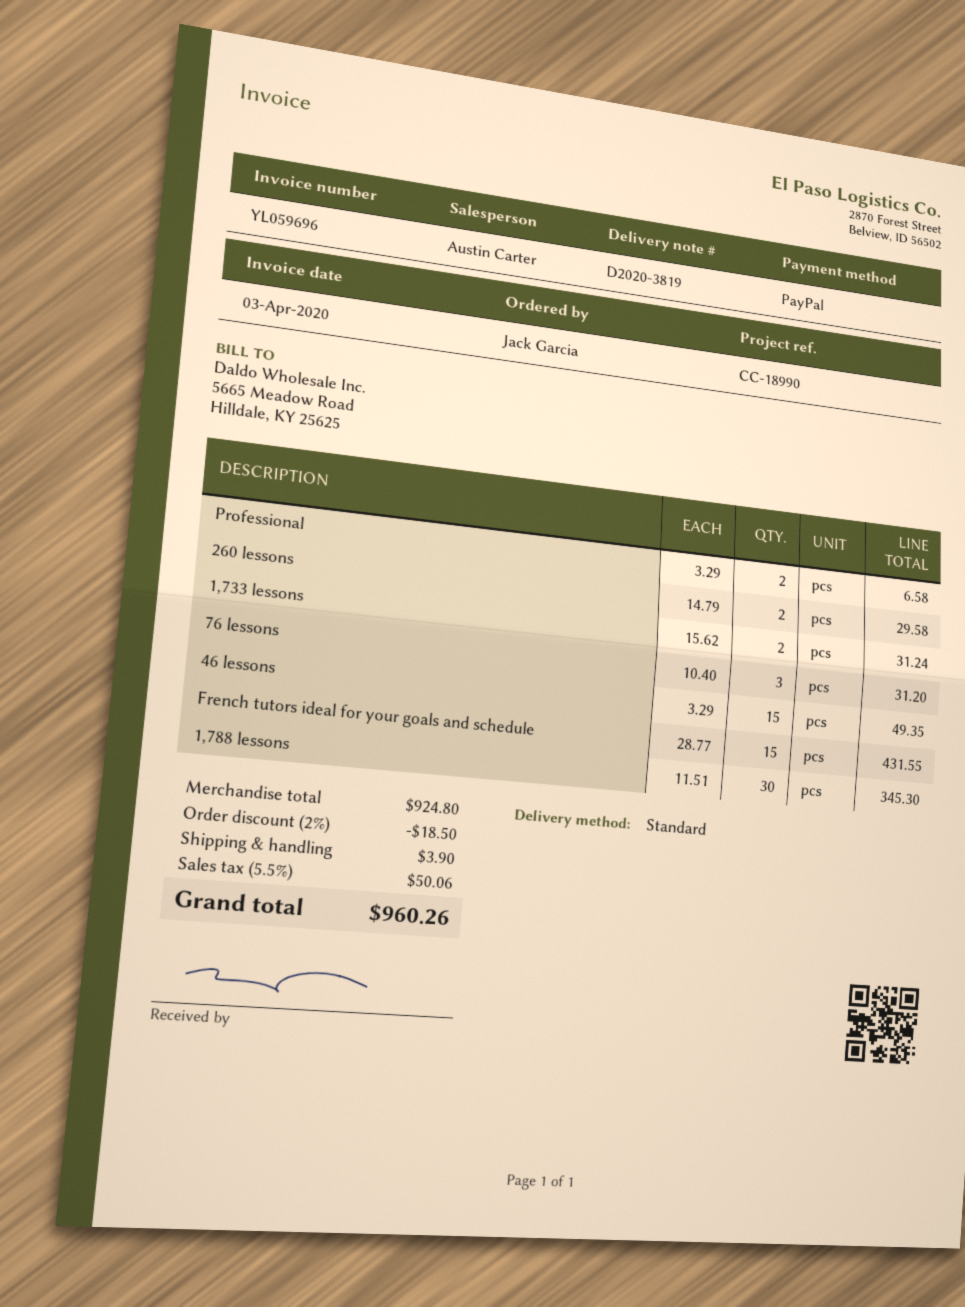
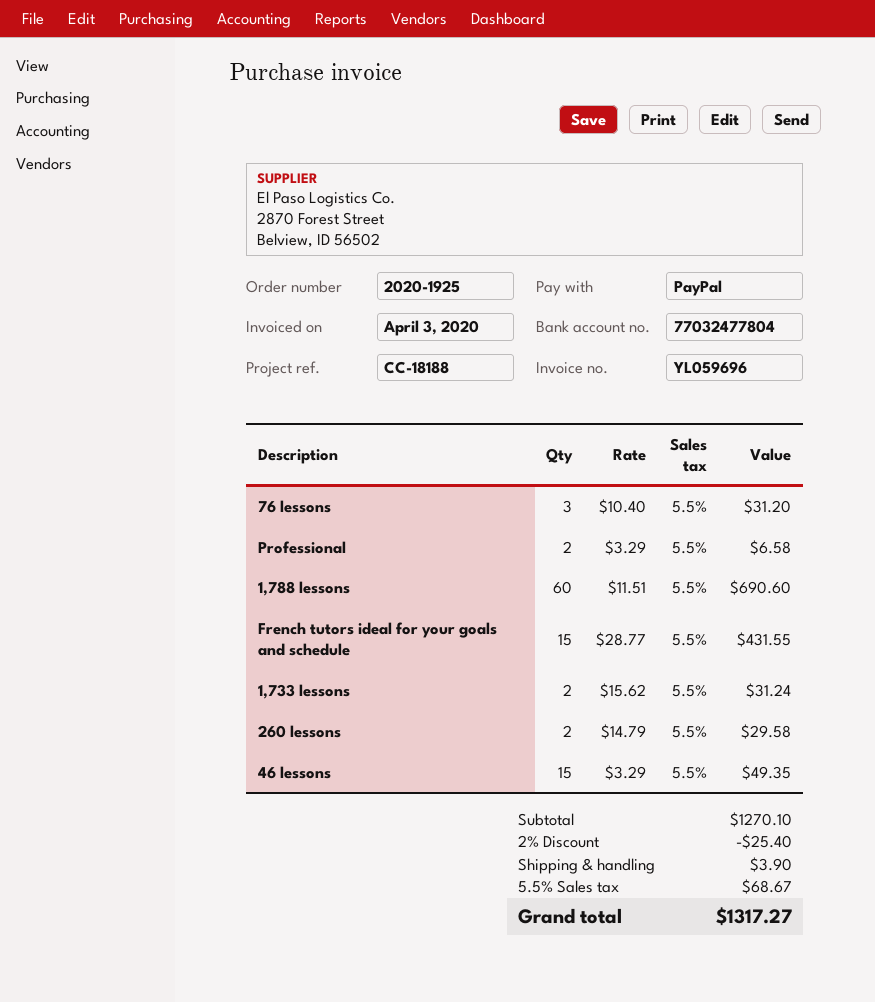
reference: CC-18990 -> CC-18188
1,788 lessons: 30 x 11.51 = 345.30 -> 60 x 11.51 = 690.60
subtotal: 924.80 -> 1270.10
discount: 2% = 18.50 -> 2% = 25.40
tax: 5.5% = 50.06 -> 5.5% = 68.67
total: 960.26 -> 1317.27

